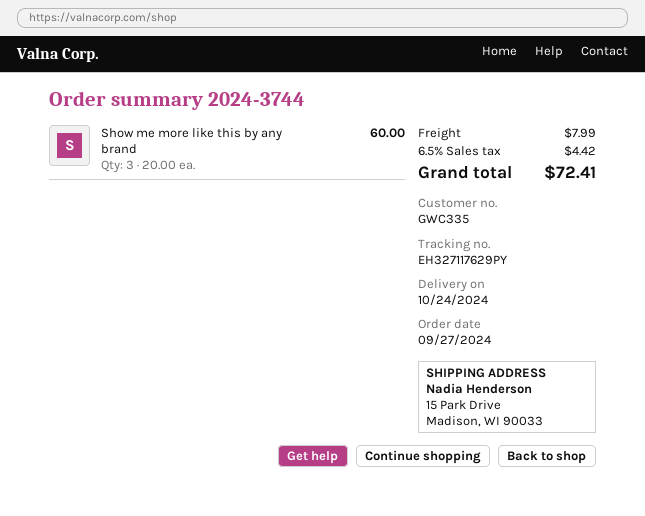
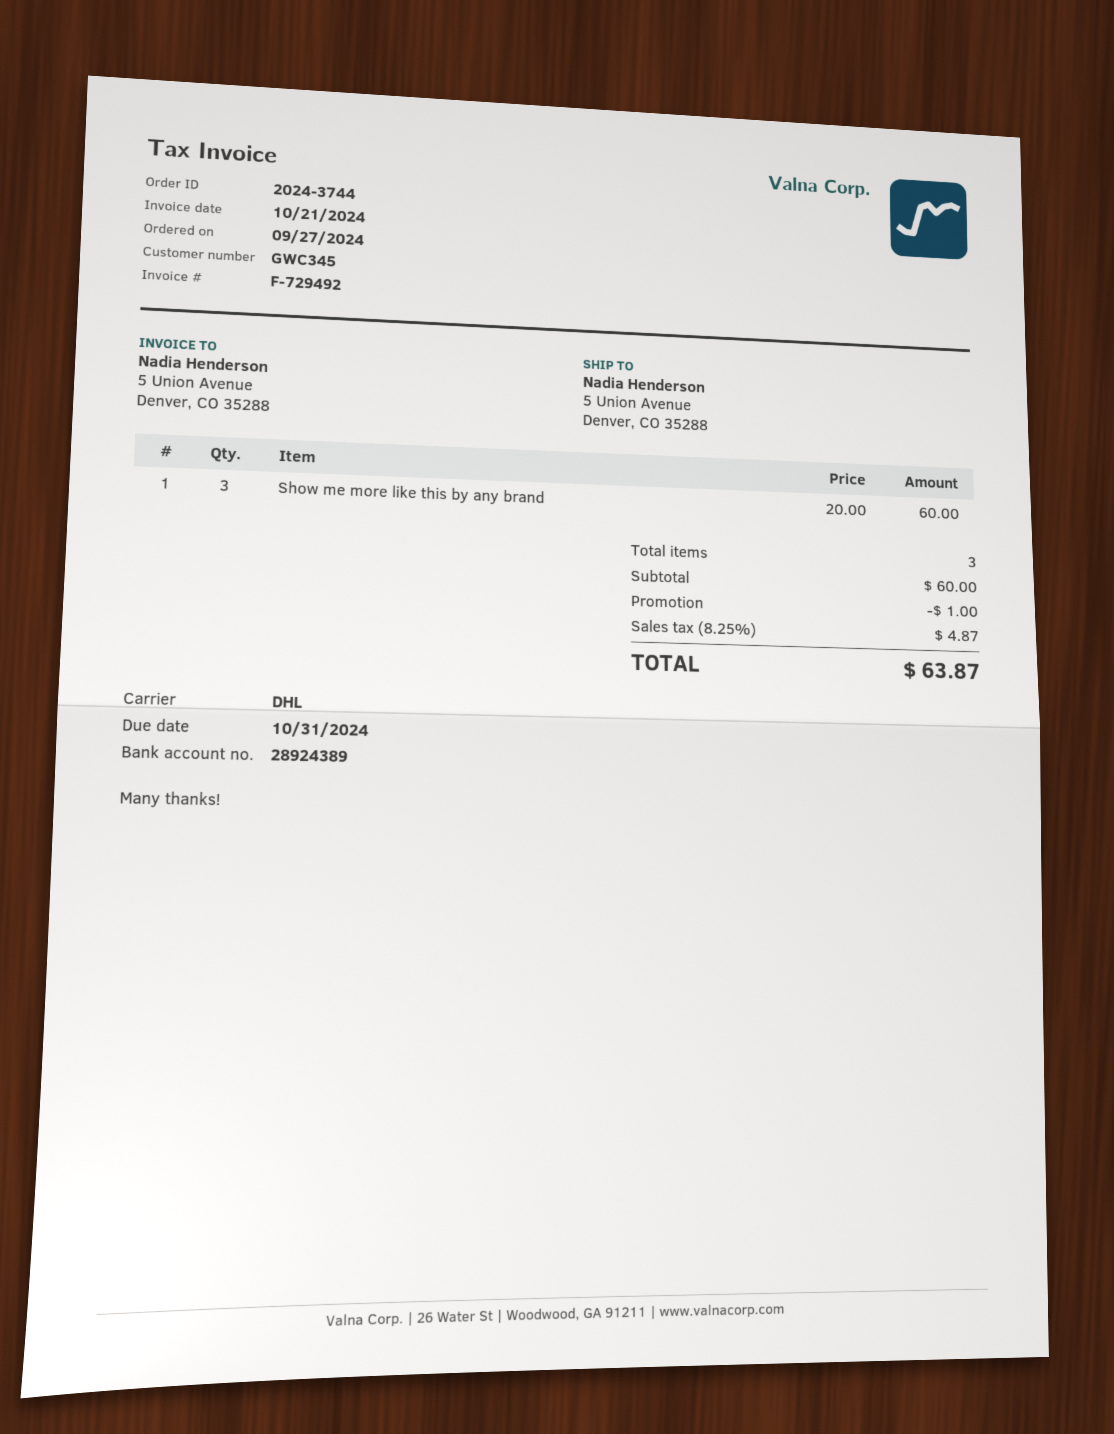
customer number: GWC335 -> GWC345
ship to: 15 Park Drive, Madison, WI 90033 -> 5 Union Avenue, Denver, CO 35288
discount: none -> 1.00
shipping: 7.99 -> none
tax: 6.5% = 4.42 -> 8.25% = 4.87
total: 72.41 -> 63.87

